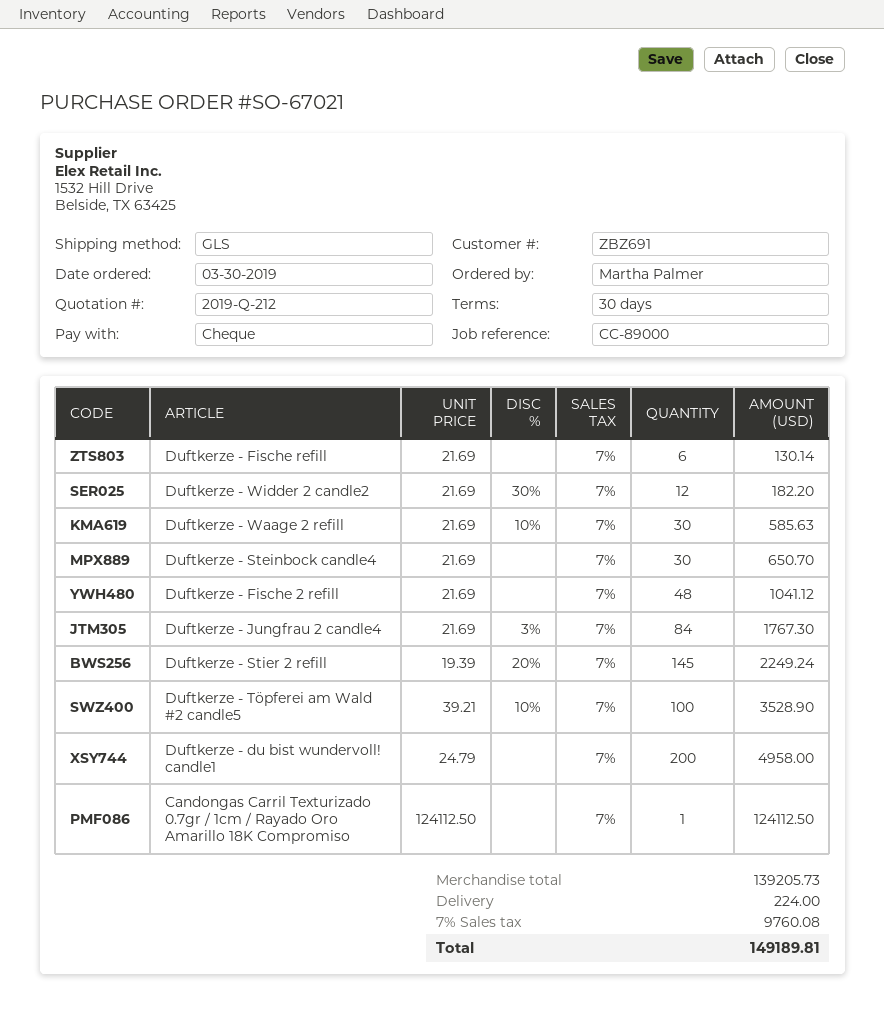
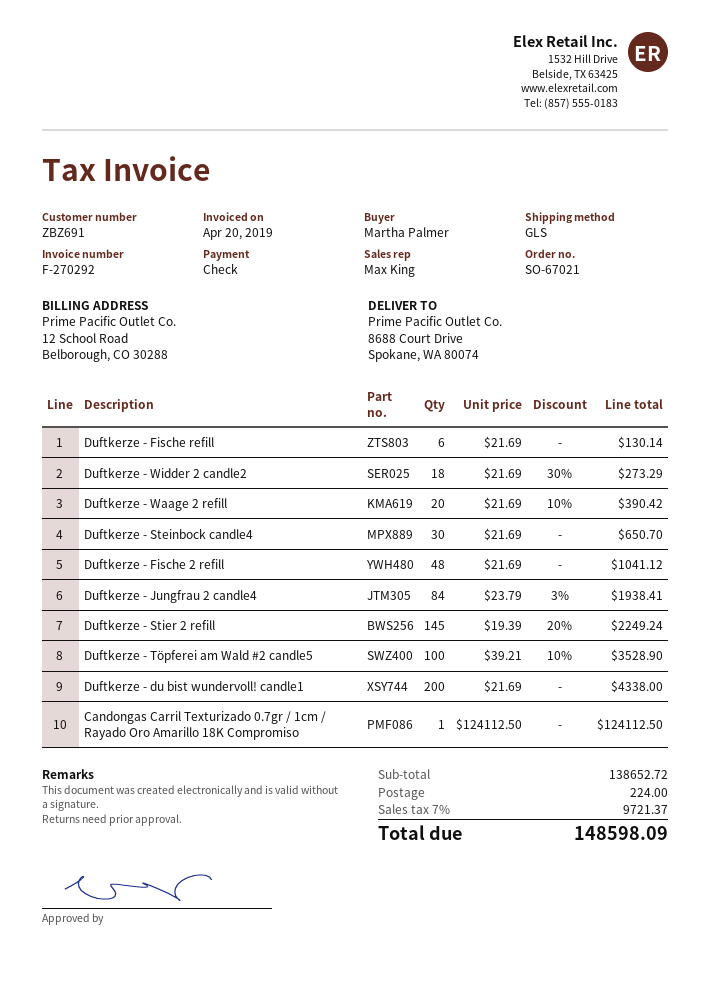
Duftkerze - Widder 2 candle2: 12 x 21.69 - 30% = 182.20 -> 18 x 21.69 - 30% = 273.29
Duftkerze - Waage 2 refill: 30 x 21.69 - 10% = 585.63 -> 20 x 21.69 - 10% = 390.42
Duftkerze - Jungfrau 2 candle4: 84 x 21.69 - 3% = 1767.30 -> 84 x 23.79 - 3% = 1938.41
Duftkerze - du bist wundervoll! candle1: 200 x 24.79 = 4958.00 -> 200 x 21.69 = 4338.00
subtotal: 139205.73 -> 138652.72
tax: 7% = 9760.08 -> 7% = 9721.37
total: 149189.81 -> 148598.09

